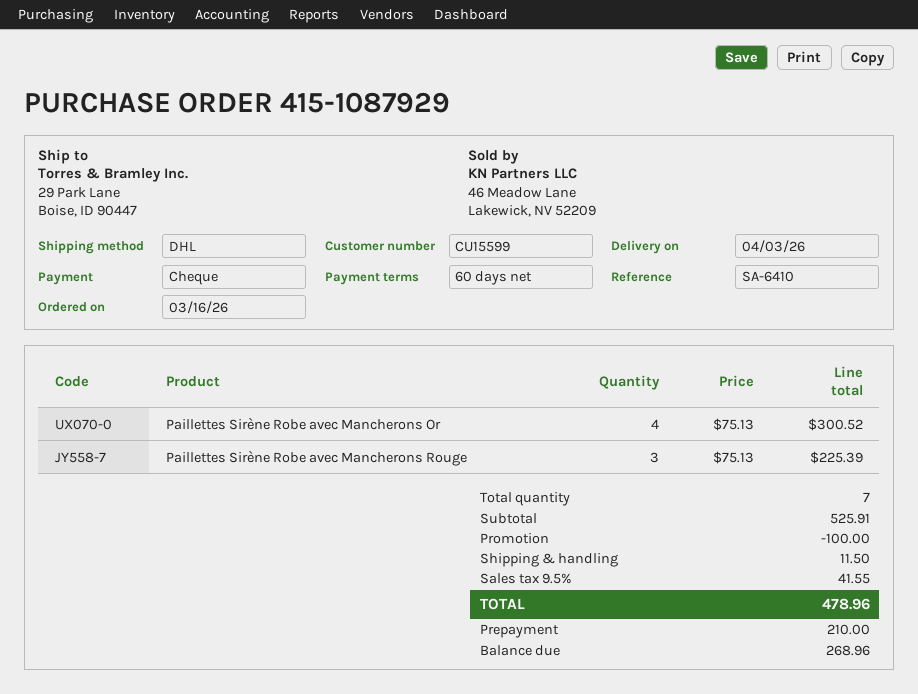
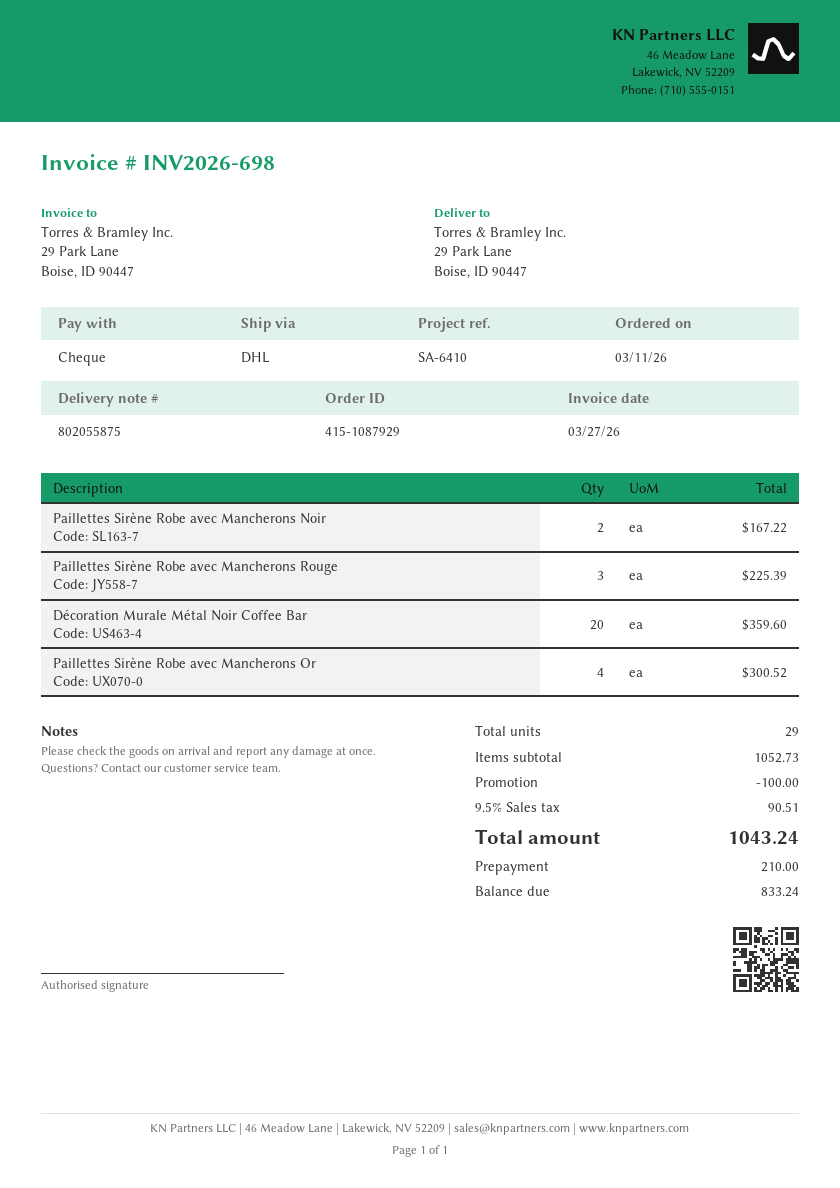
order date: 2026-03-16 -> 2026-03-11
Paillettes Sirène Robe avec Mancherons Noir: none -> 2 for 167.22
Décoration Murale Métal Noir Coffee Bar: none -> 20 for 359.60
total quantity: 7 -> 29
subtotal: 525.91 -> 1052.73
shipping: 11.50 -> none
tax: 9.5% = 41.55 -> 9.5% = 90.51
total: 478.96 -> 1043.24
balance: 268.96 -> 833.24

